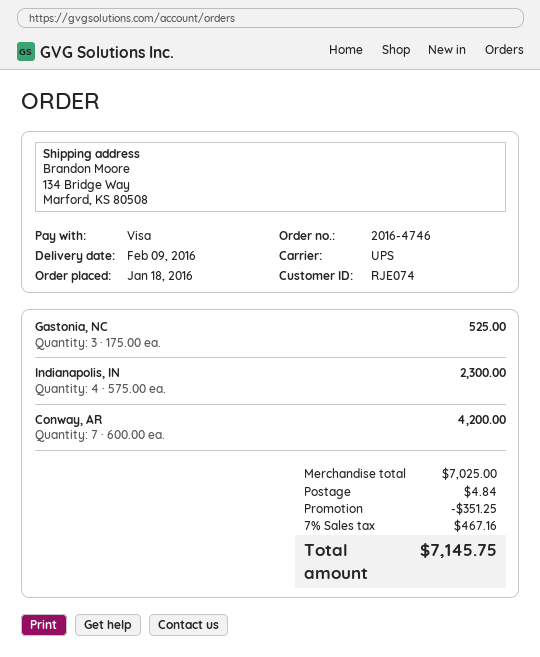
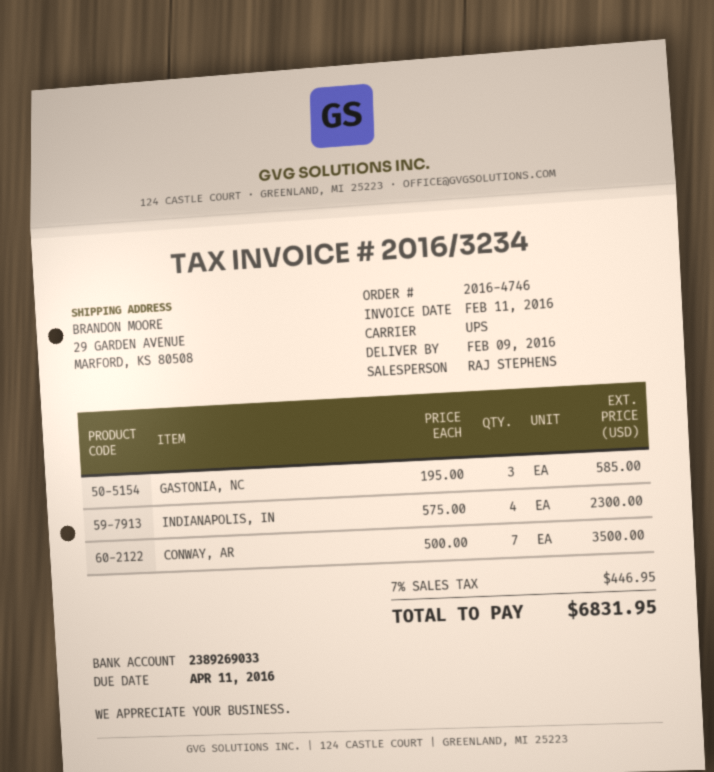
ship to: 134 Bridge Way, Marford, KS 80508 -> 29 GARDEN AVENUE, MARFORD, KS 80508
Gastonia, NC: 3 x 175.00 = 525.00 -> 3 x 195.00 = 585.00
Conway, AR: 7 x 600.00 = 4200.00 -> 7 x 500.00 = 3500.00
discount: 351.25 -> none
shipping: 4.84 -> none
tax: 7% = 467.16 -> 7% = 446.95
total: 7145.75 -> 6831.95

